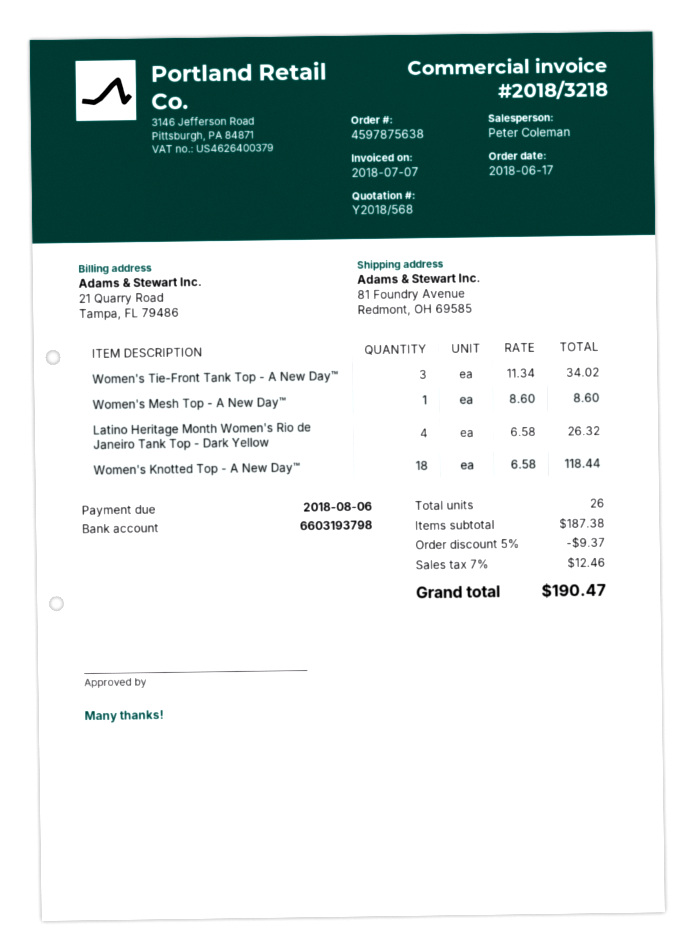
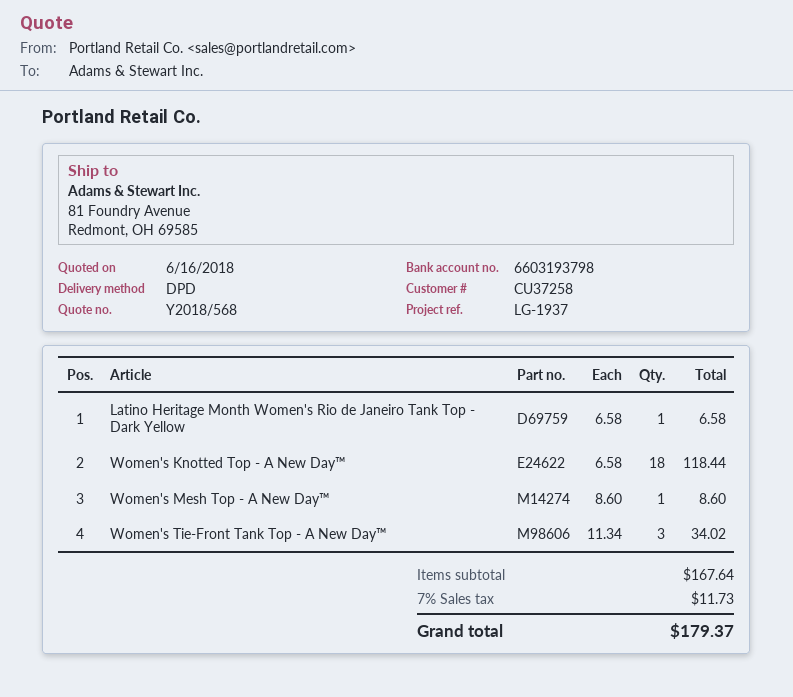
Latino Heritage Month Women's Rio de Janeiro Tank Top - Dark Yellow: 4 x 6.58 = 26.32 -> 1 x 6.58 = 6.58
subtotal: 187.38 -> 167.64
discount: 5% = 9.37 -> none
tax: 7% = 12.46 -> 7% = 11.73
total: 190.47 -> 179.37

